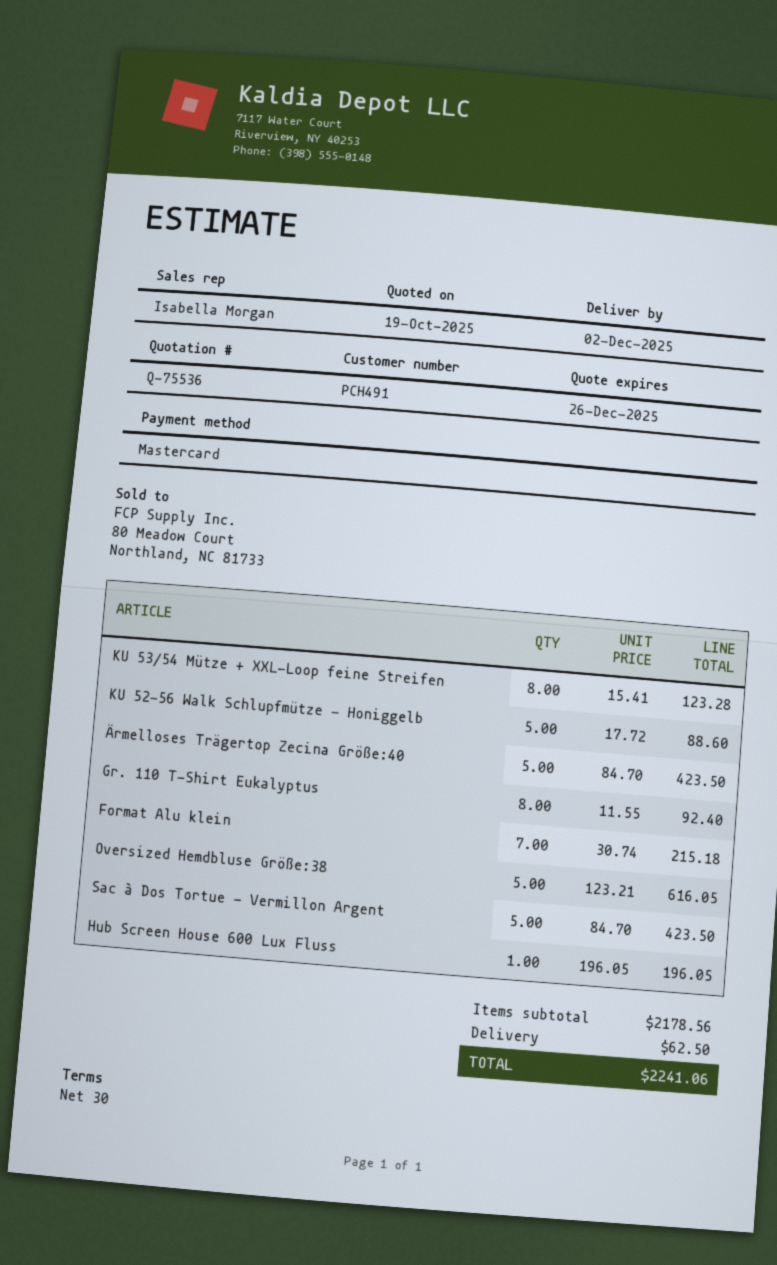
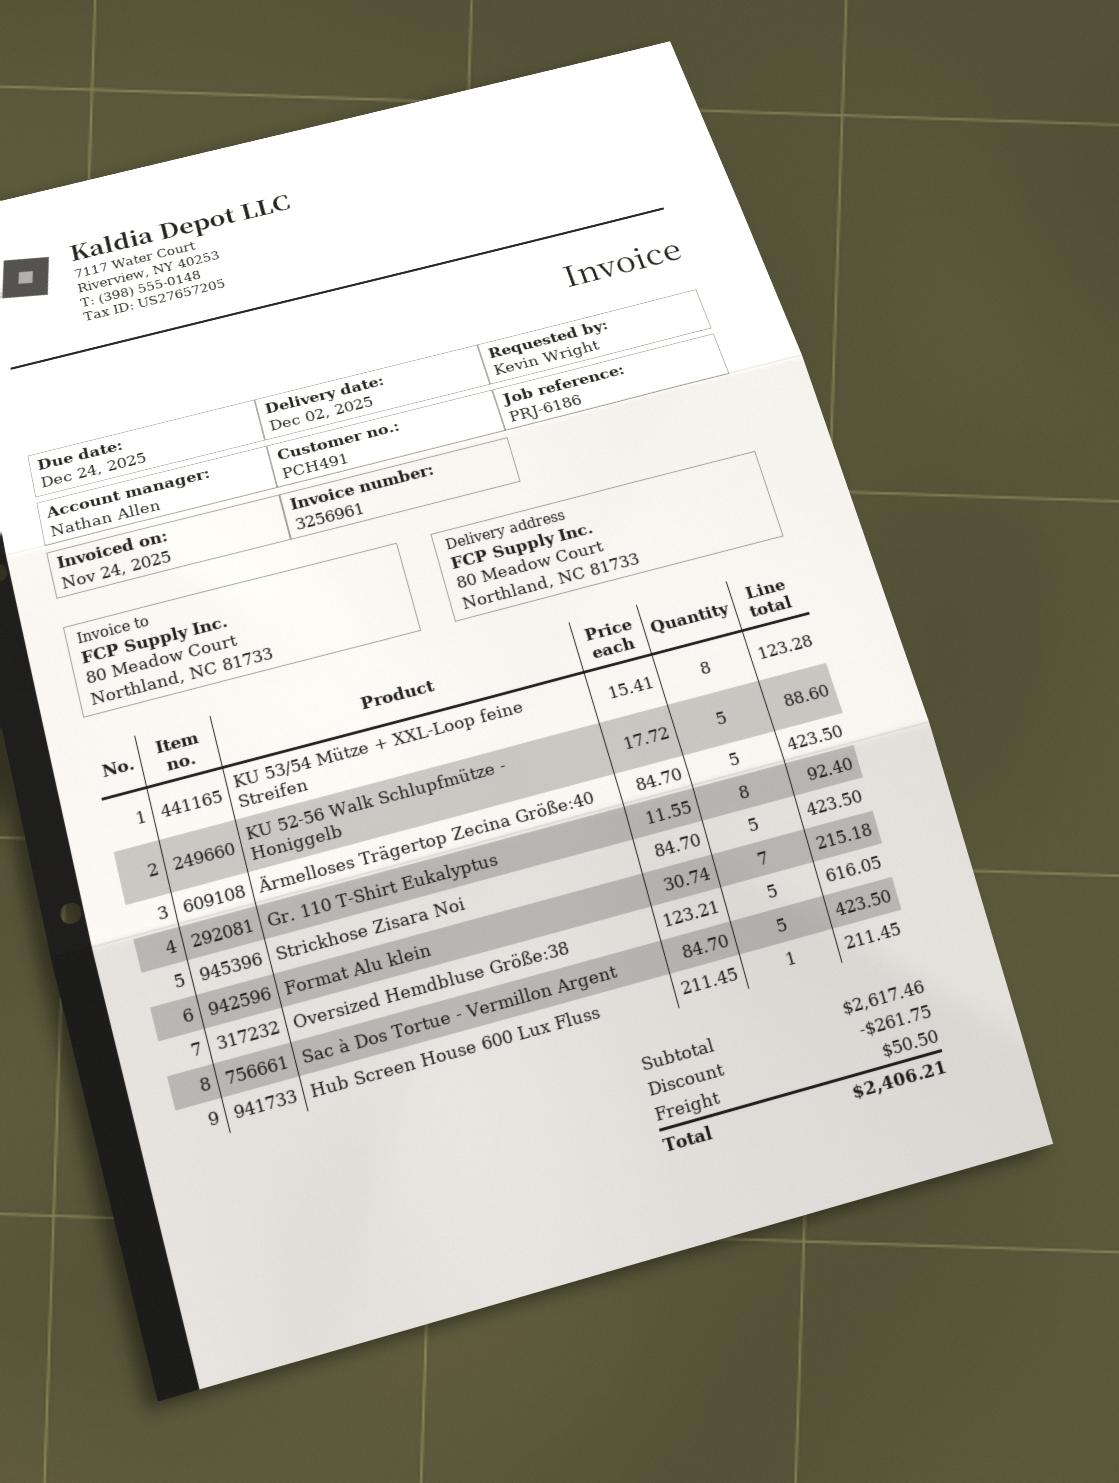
sales rep: Isabella Morgan -> Nathan Allen
Hub Screen House 600 Lux Fluss: 1 x 196.05 = 196.05 -> 1 x 211.45 = 211.45
Strickhose Zisara Noi: none -> 5 x 84.70 = 423.50
subtotal: 2178.56 -> 2617.46
discount: none -> 261.75
shipping: 62.50 -> 50.50
total: 2241.06 -> 2406.21

